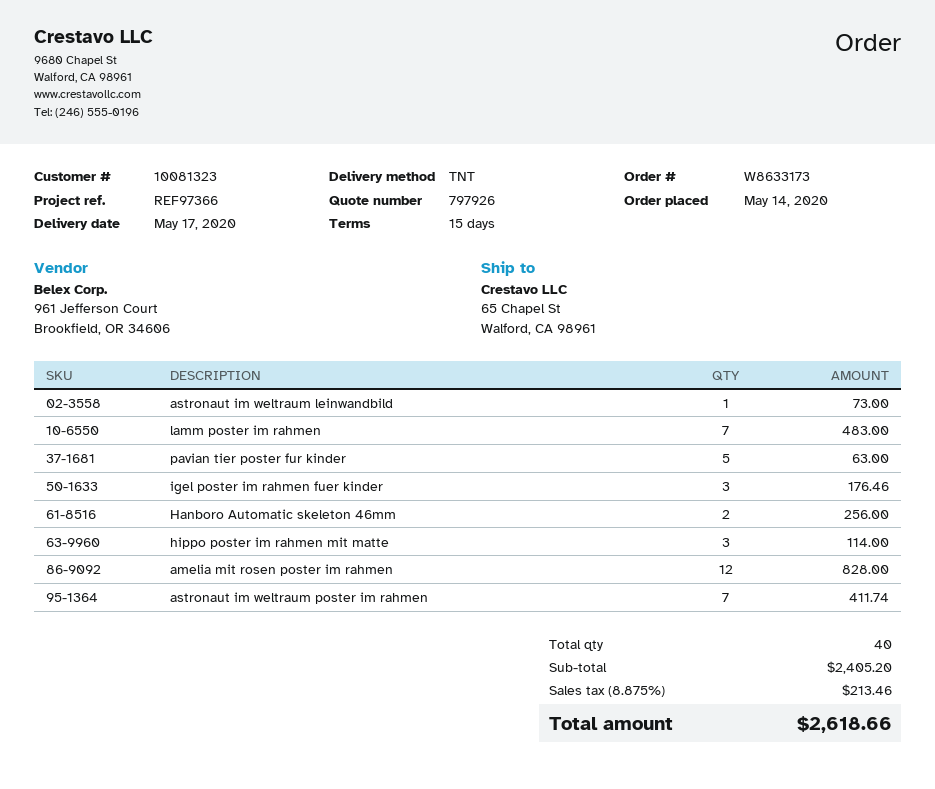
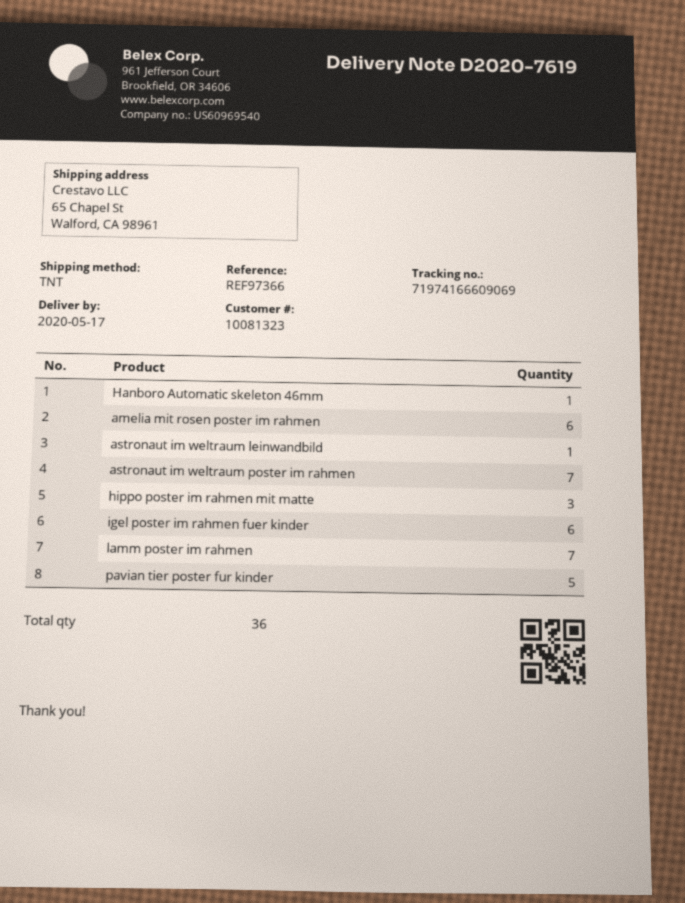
igel poster im rahmen fuer kinder: 3 -> 6
Hanboro Automatic skeleton 46mm: 2 -> 1
amelia mit rosen poster im rahmen: 12 -> 6
total quantity: 40 -> 36

